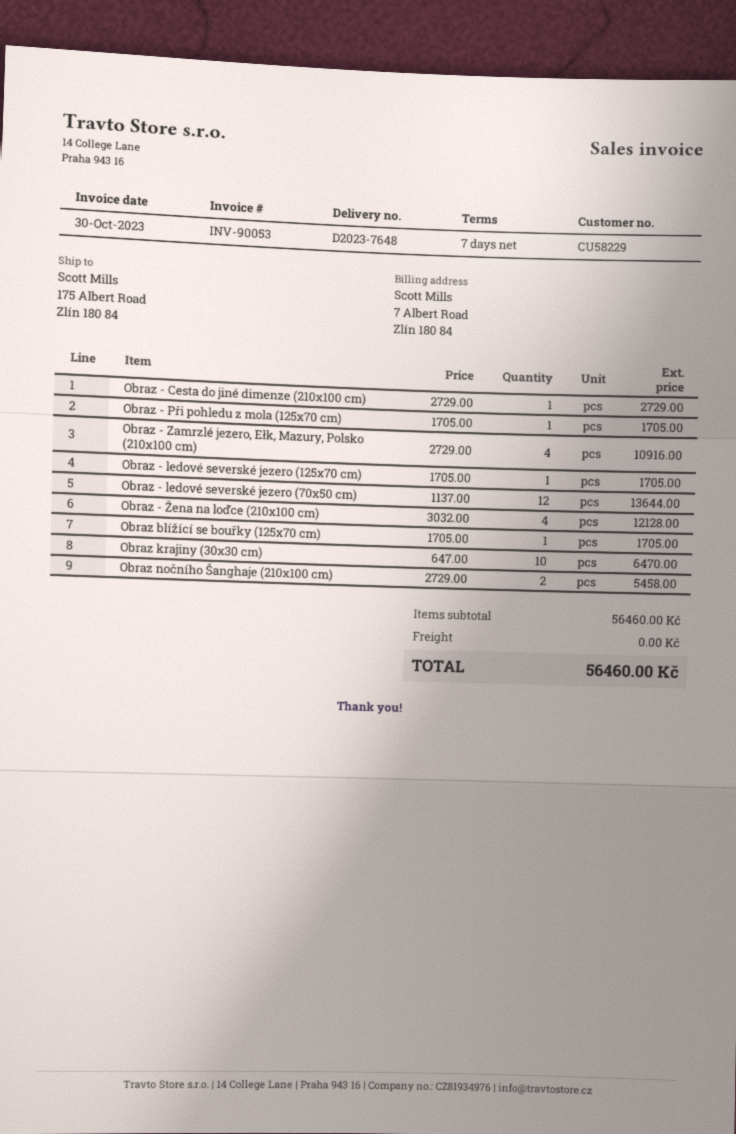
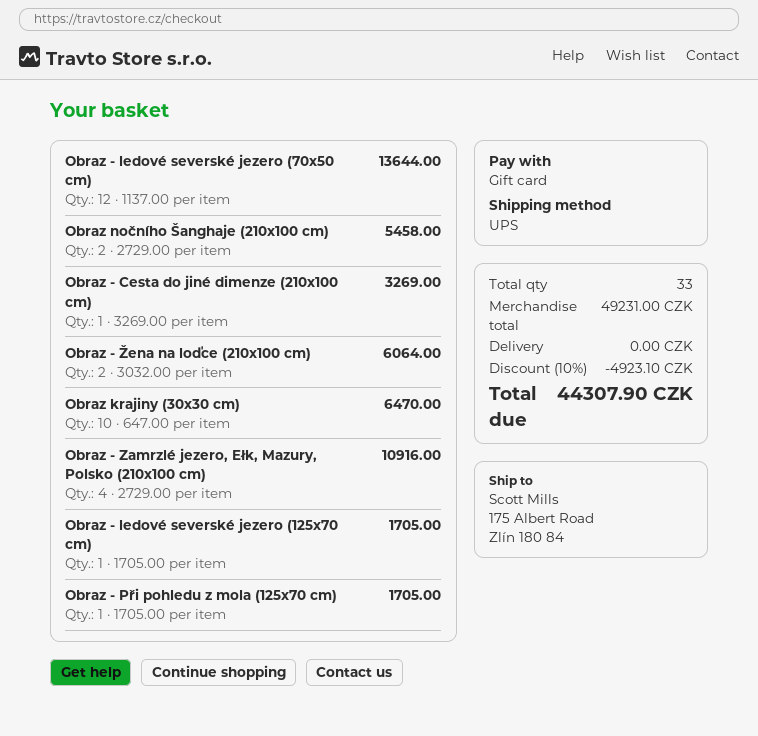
Obraz - Cesta do jiné dimenze (210x100 cm): 1 x 2729.00 = 2729.00 -> 1 x 3269.00 = 3269.00
Obraz - Žena na loďce (210x100 cm): 4 x 3032.00 = 12128.00 -> 2 x 3032.00 = 6064.00
Obraz blížící se bouřky (125x70 cm): 1 x 1705.00 = 1705.00 -> none
subtotal: 56460.00 -> 49231.00
discount: none -> 10% = 4923.10
total: 56460.00 -> 44307.90

